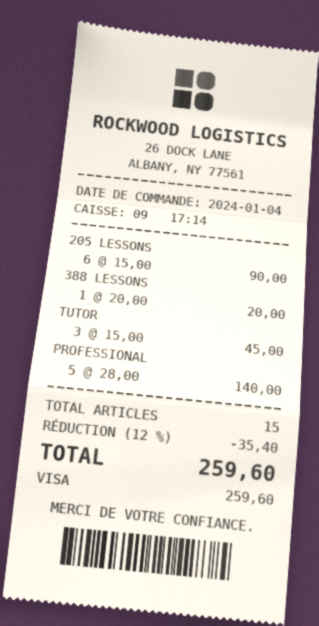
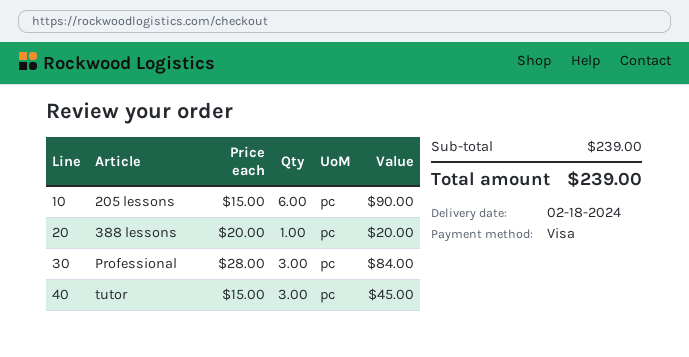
PROFESSIONAL: 5 x 28.00 = 140.00 -> 3 x 28.00 = 84.00
discount: 12% = 35.40 -> none
total: 259.60 -> 239.00

